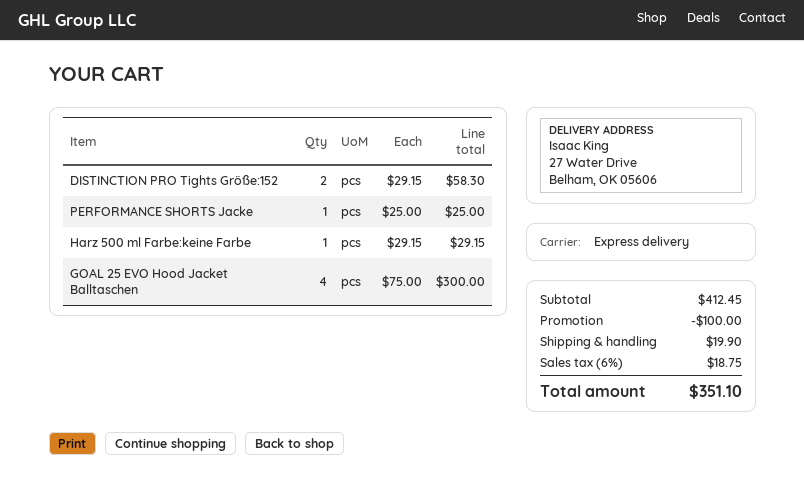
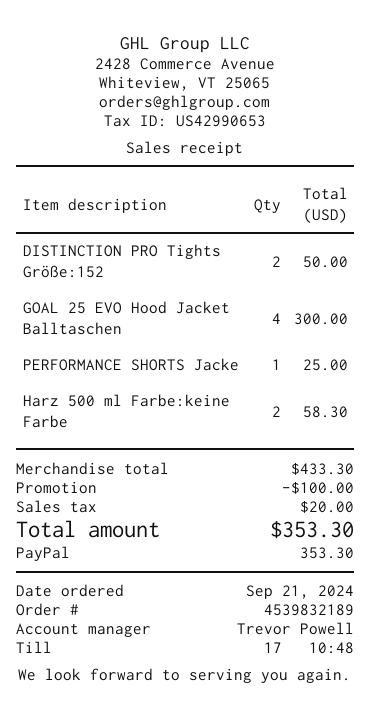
DISTINCTION PRO Tights Größe:152: 2 for 58.30 -> 2 for 50.00
Harz 500 ml Farbe:keine Farbe: 1 for 29.15 -> 2 for 58.30
subtotal: 412.45 -> 433.30
shipping: 19.90 -> none
tax: 18.75 -> 20.00
total: 351.10 -> 353.30

